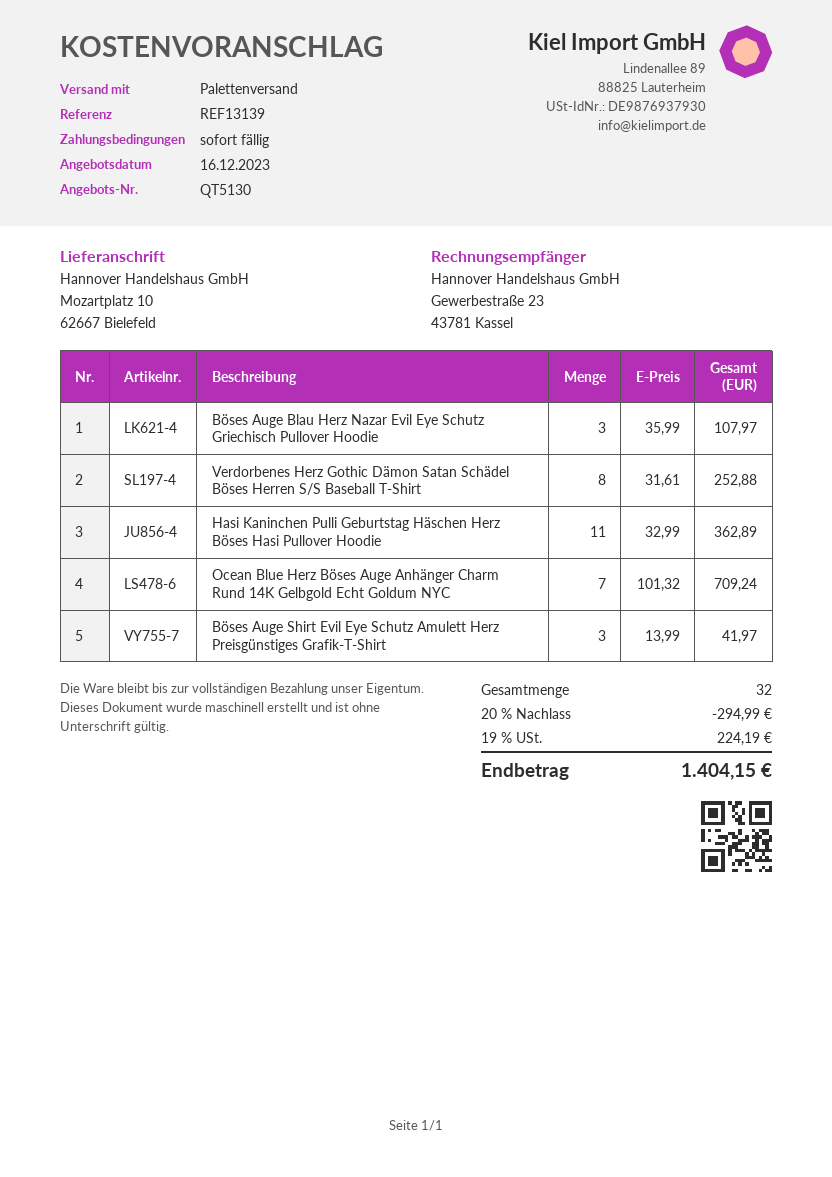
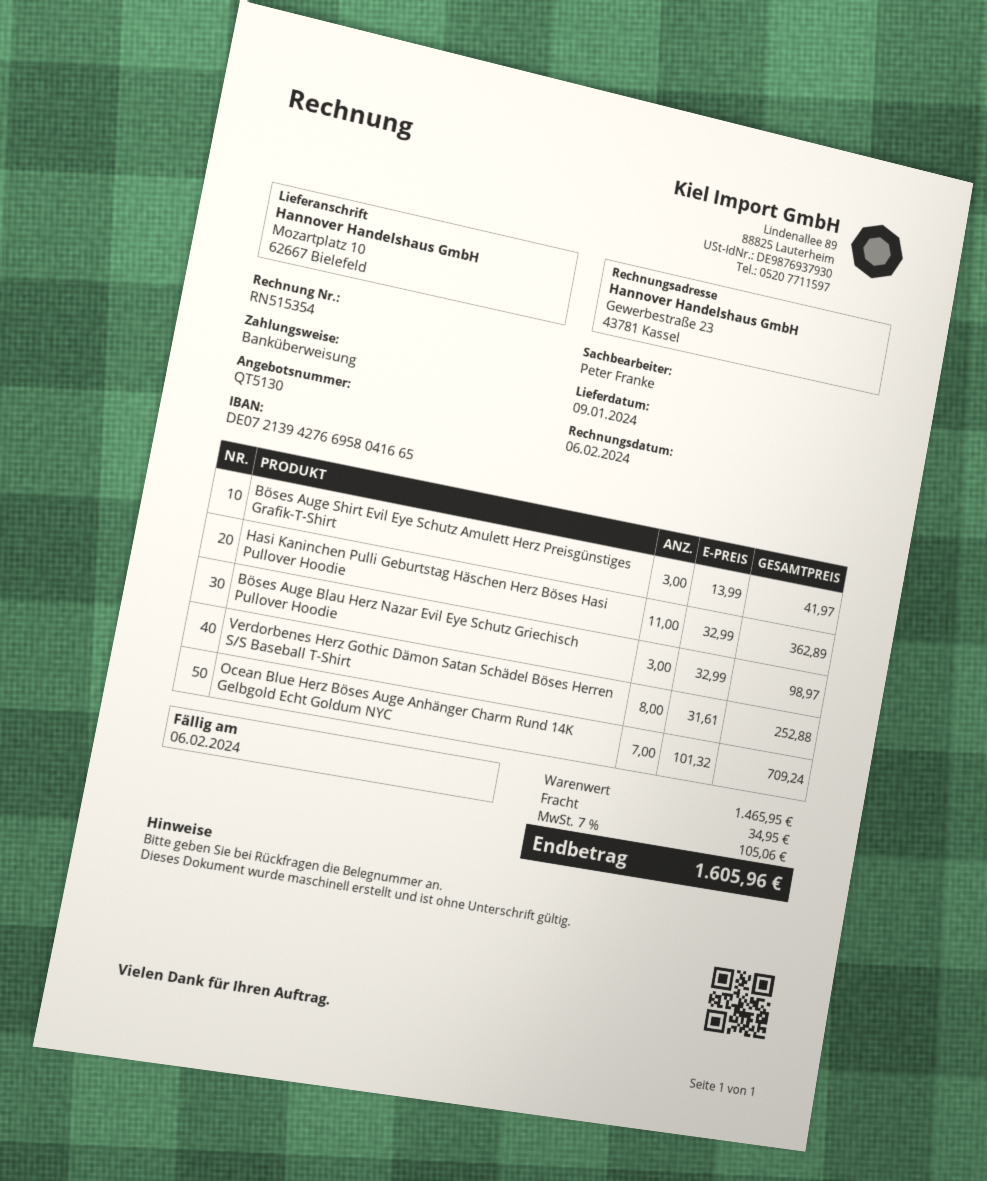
Böses Auge Blau Herz Nazar Evil Eye Schutz Griechisch Pullover Hoodie: 3 x 35.99 = 107.97 -> 3 x 32.99 = 98.97
discount: 20% = 294.99 -> none
shipping: none -> 34.95
tax: 19% = 224.19 -> 7% = 105.06
total: 1404.15 -> 1605.96

